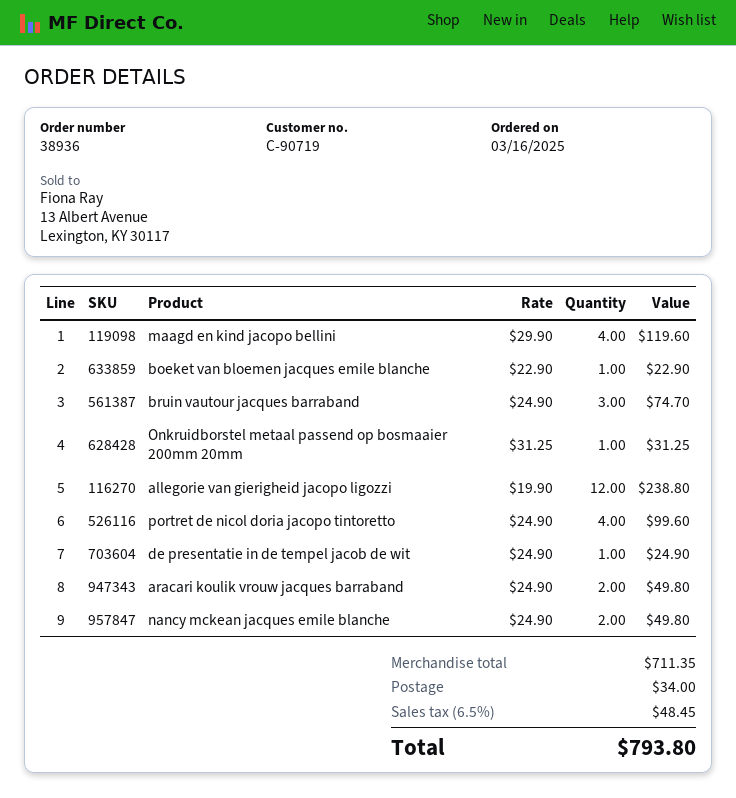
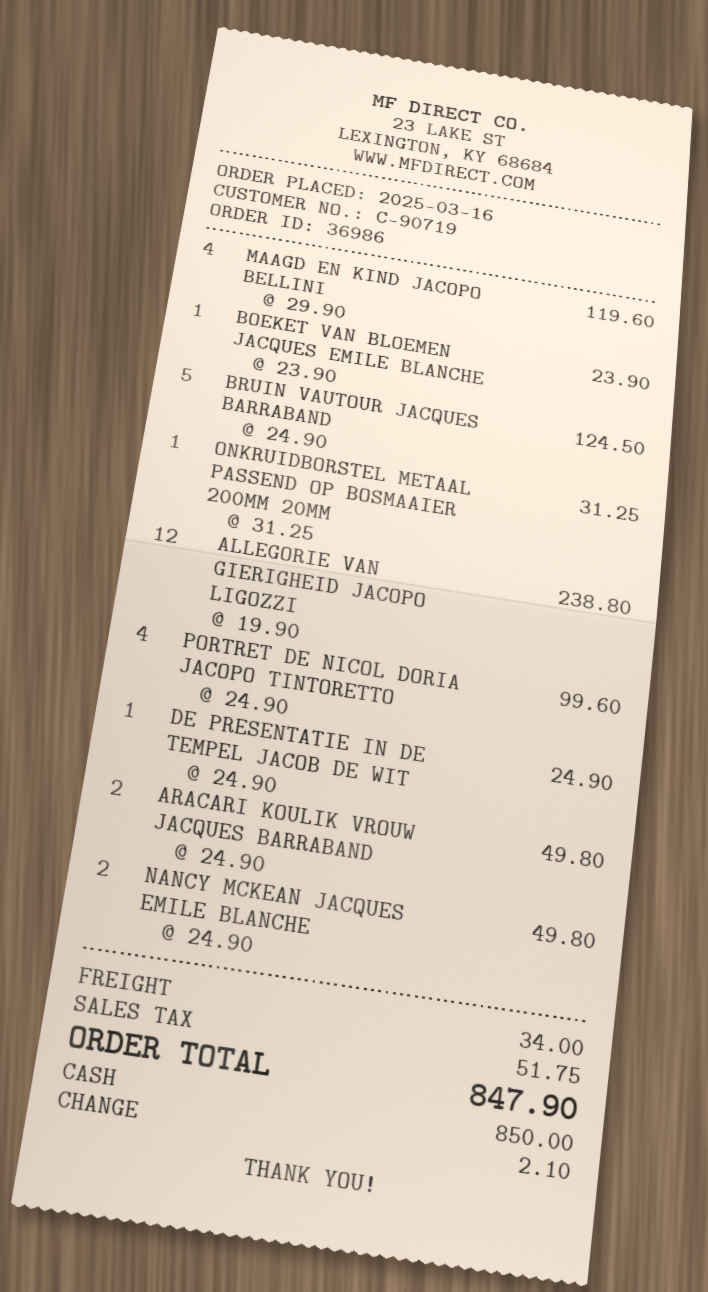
order number: 38936 -> 36986
boeket van bloemen jacques emile blanche: 1 x 22.90 = 22.90 -> 1 x 23.90 = 23.90
bruin vautour jacques barraband: 3 x 24.90 = 74.70 -> 5 x 24.90 = 124.50
tax: 48.45 -> 51.75
total: 793.80 -> 847.90

